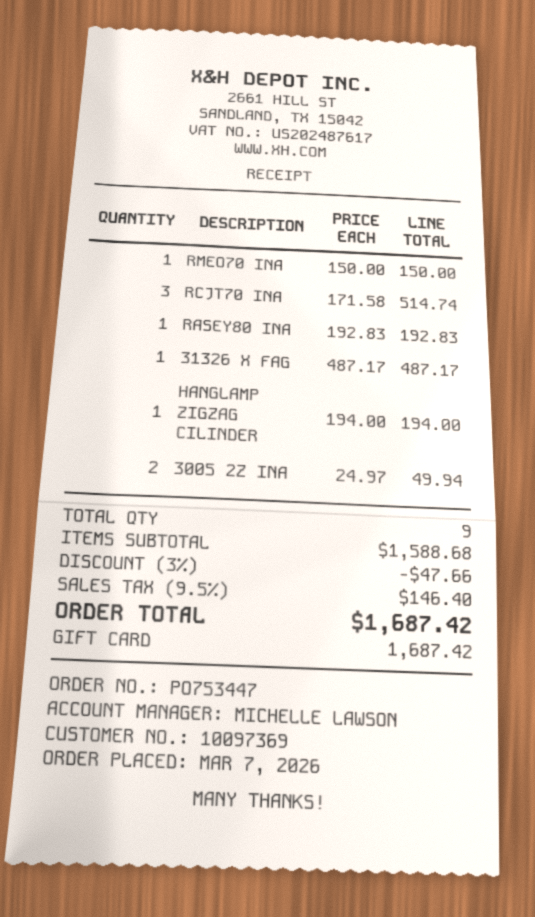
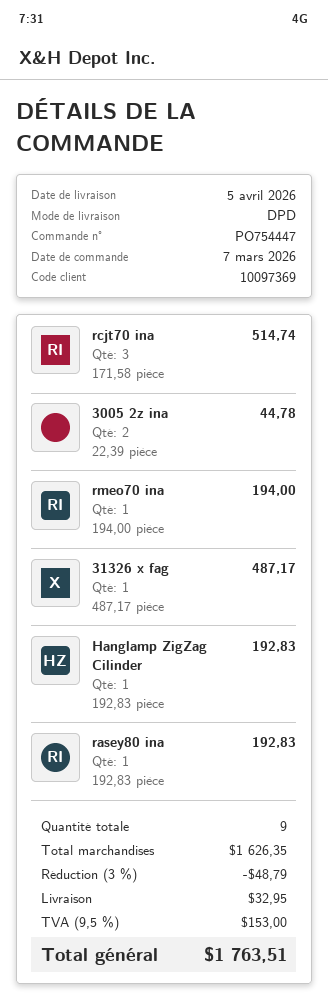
order number: PO753447 -> PO754447
RMEO70 INA: 1 x 150.00 = 150.00 -> 1 x 194.00 = 194.00
HANGLAMP ZIGZAG CILINDER: 1 x 194.00 = 194.00 -> 1 x 192.83 = 192.83
3005 2Z INA: 2 x 24.97 = 49.94 -> 2 x 22.39 = 44.78
subtotal: 1588.68 -> 1626.35
discount: 3% = 47.66 -> 3% = 48.79
shipping: none -> 32.95
tax: 9.5% = 146.40 -> 9.5% = 153.00
total: 1687.42 -> 1763.51

